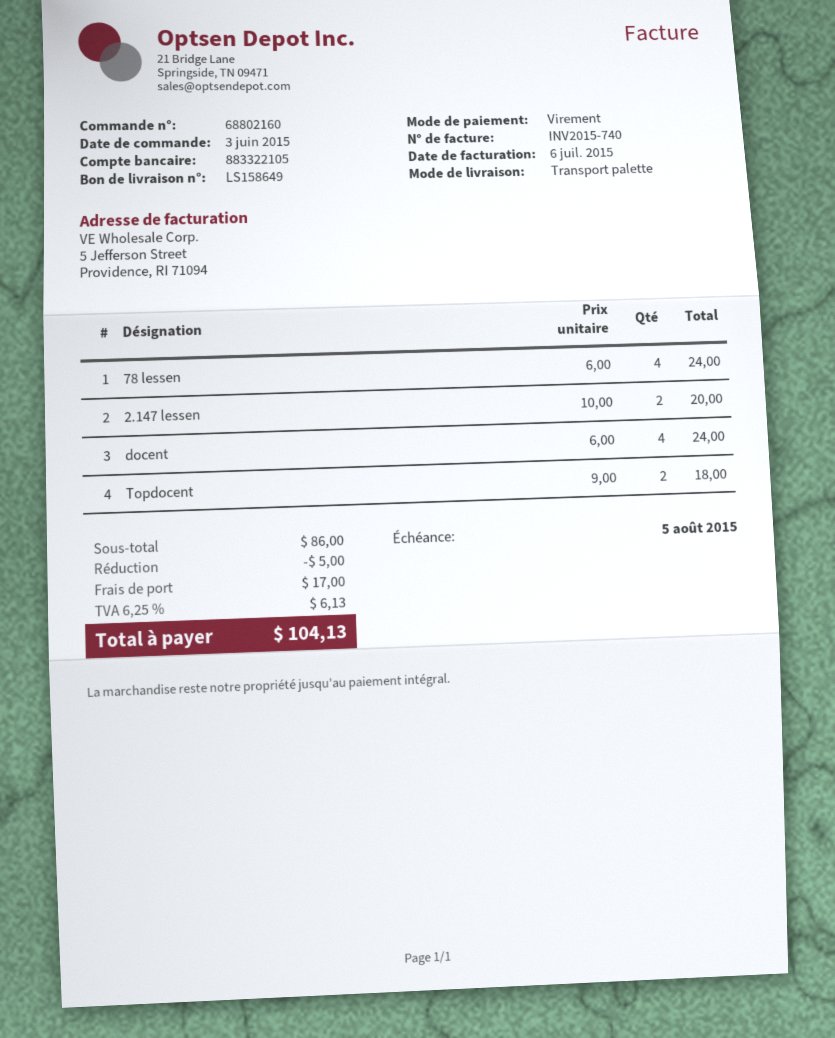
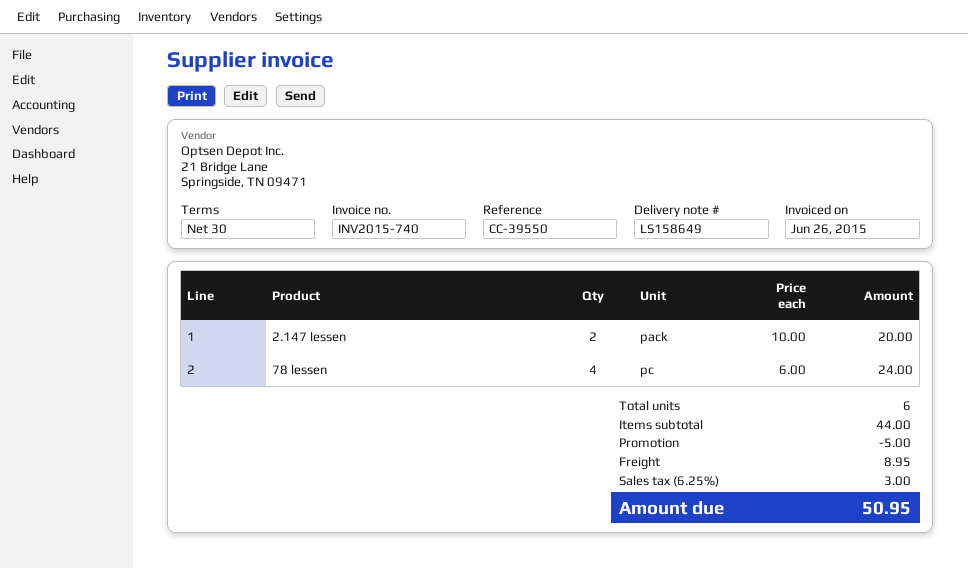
invoice date: 2015-07-06 -> 2015-06-26
docent: 4 x 6.00 = 24.00 -> none
Topdocent: 2 x 9.00 = 18.00 -> none
subtotal: 86.00 -> 44.00
shipping: 17.00 -> 8.95
tax: 6.25% = 6.13 -> 6.25% = 3.00
total: 104.13 -> 50.95

